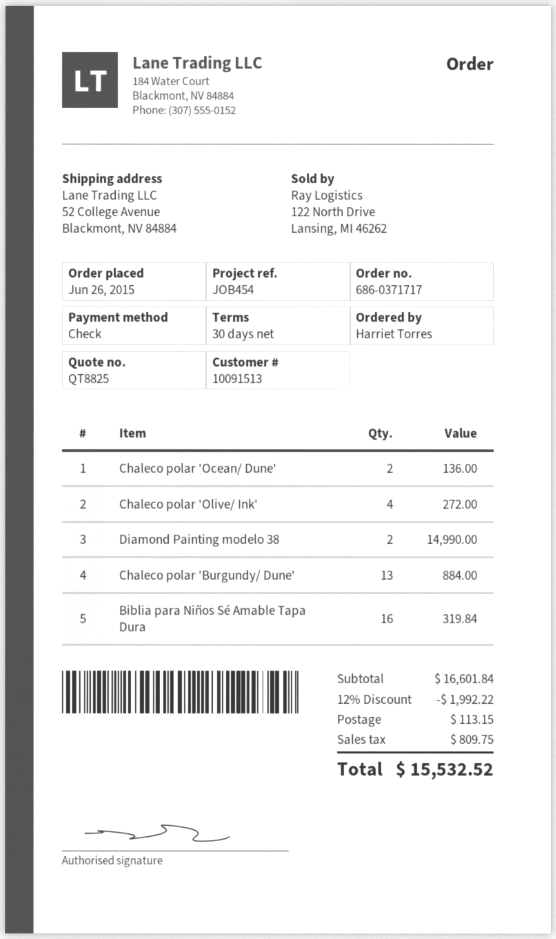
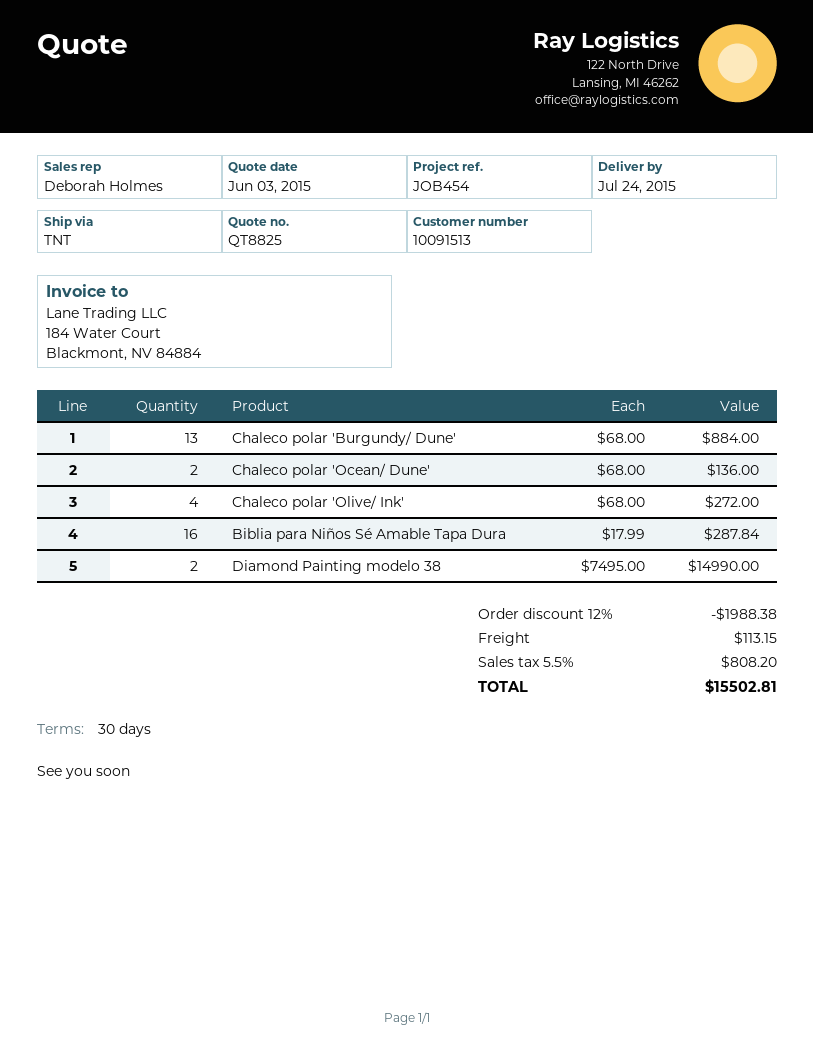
Biblia para Niños Sé Amable Tapa Dura: 16 for 319.84 -> 16 for 287.84
discount: 12% = 1992.22 -> 12% = 1988.38
tax: 809.75 -> 808.20
total: 15532.52 -> 15502.81

